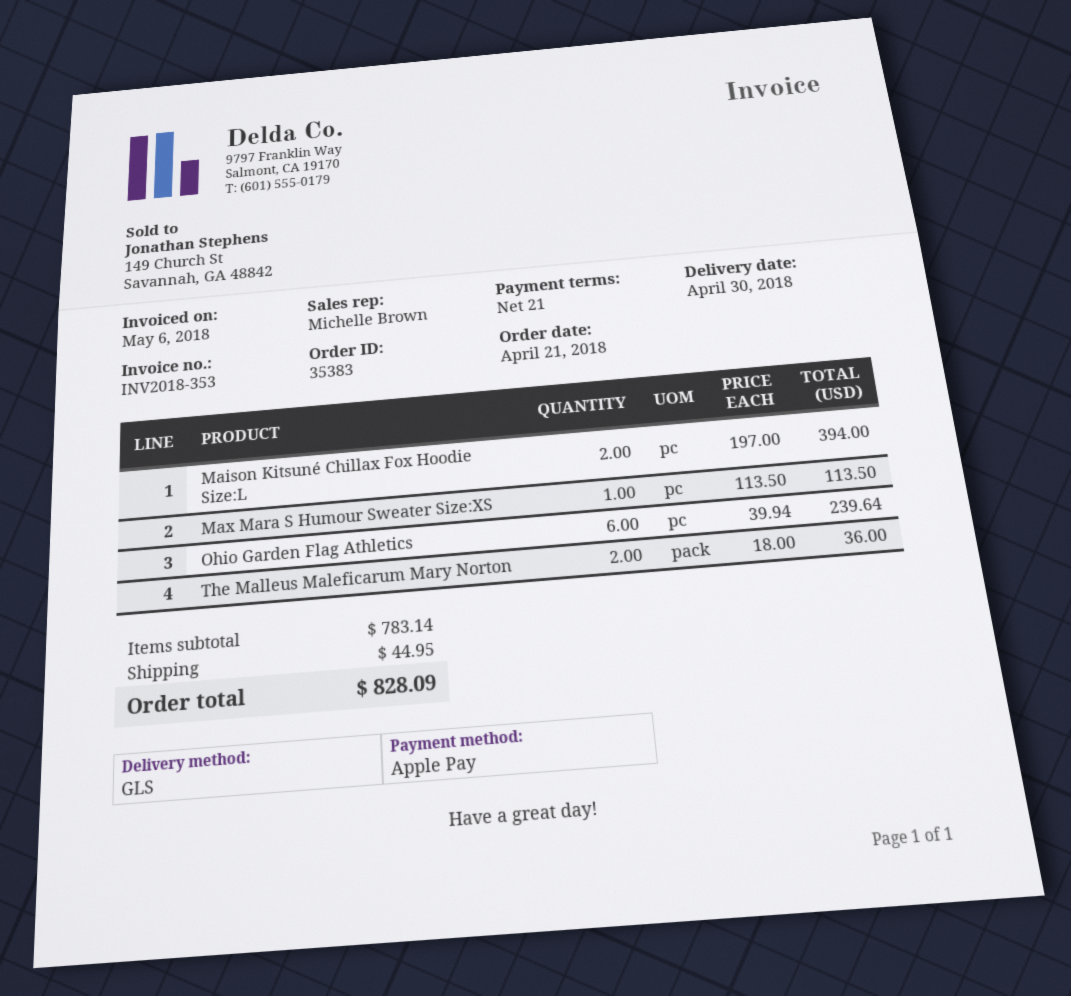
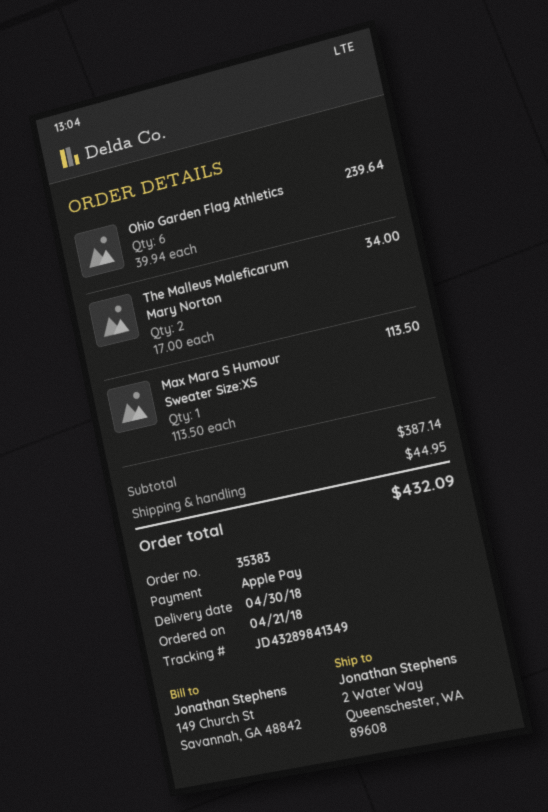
Maison Kitsuné Chillax Fox Hoodie Size:L: 2 x 197.00 = 394.00 -> none
The Malleus Maleficarum Mary Norton: 2 x 18.00 = 36.00 -> 2 x 17.00 = 34.00
subtotal: 783.14 -> 387.14
total: 828.09 -> 432.09

